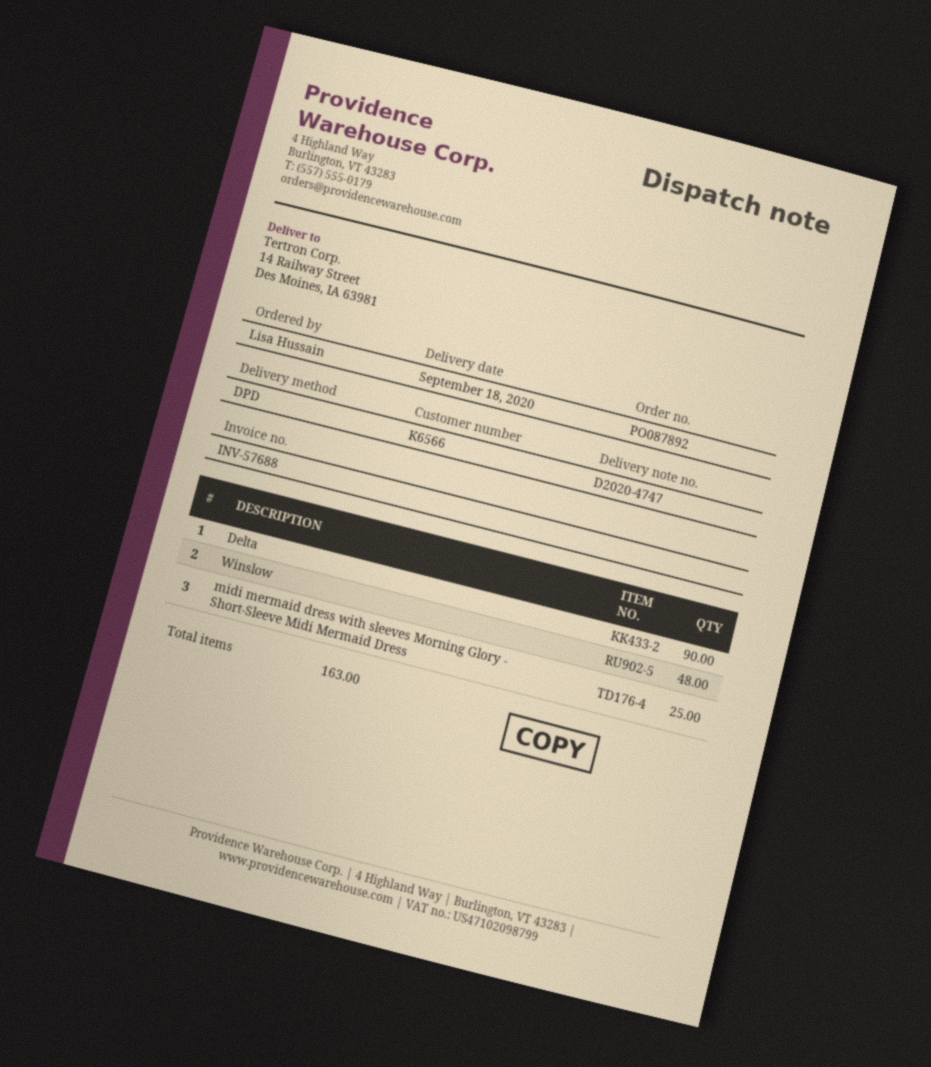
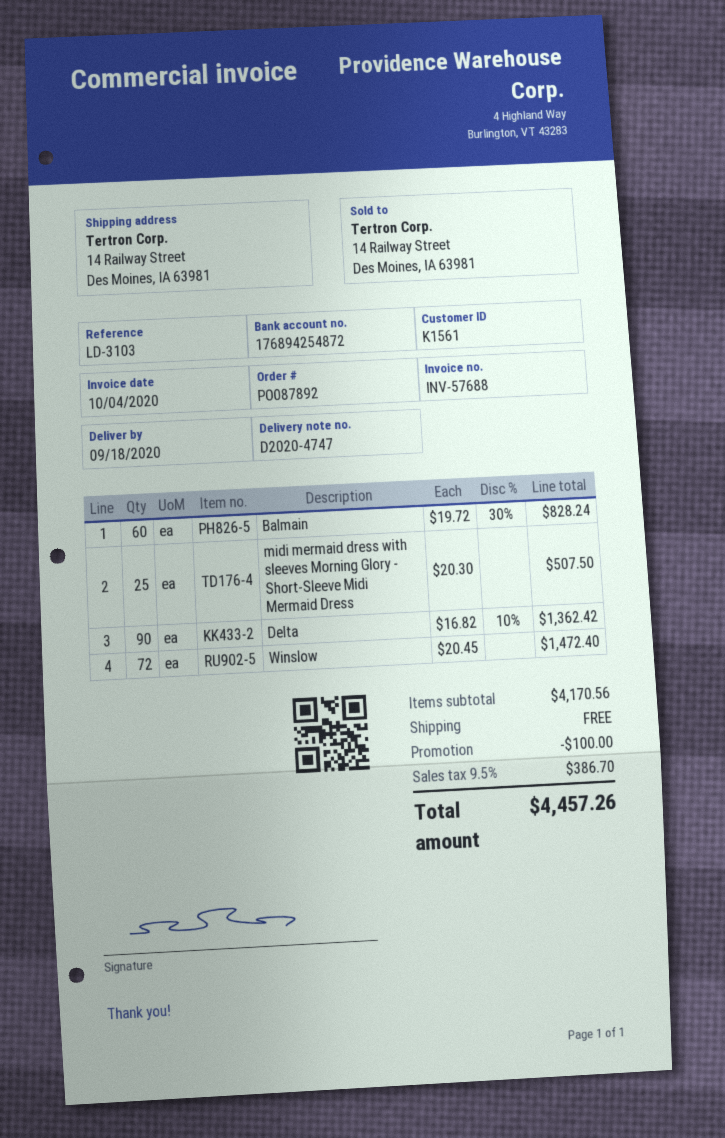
customer number: K6566 -> K1561
Winslow: 48 -> 72
Balmain: none -> 60

